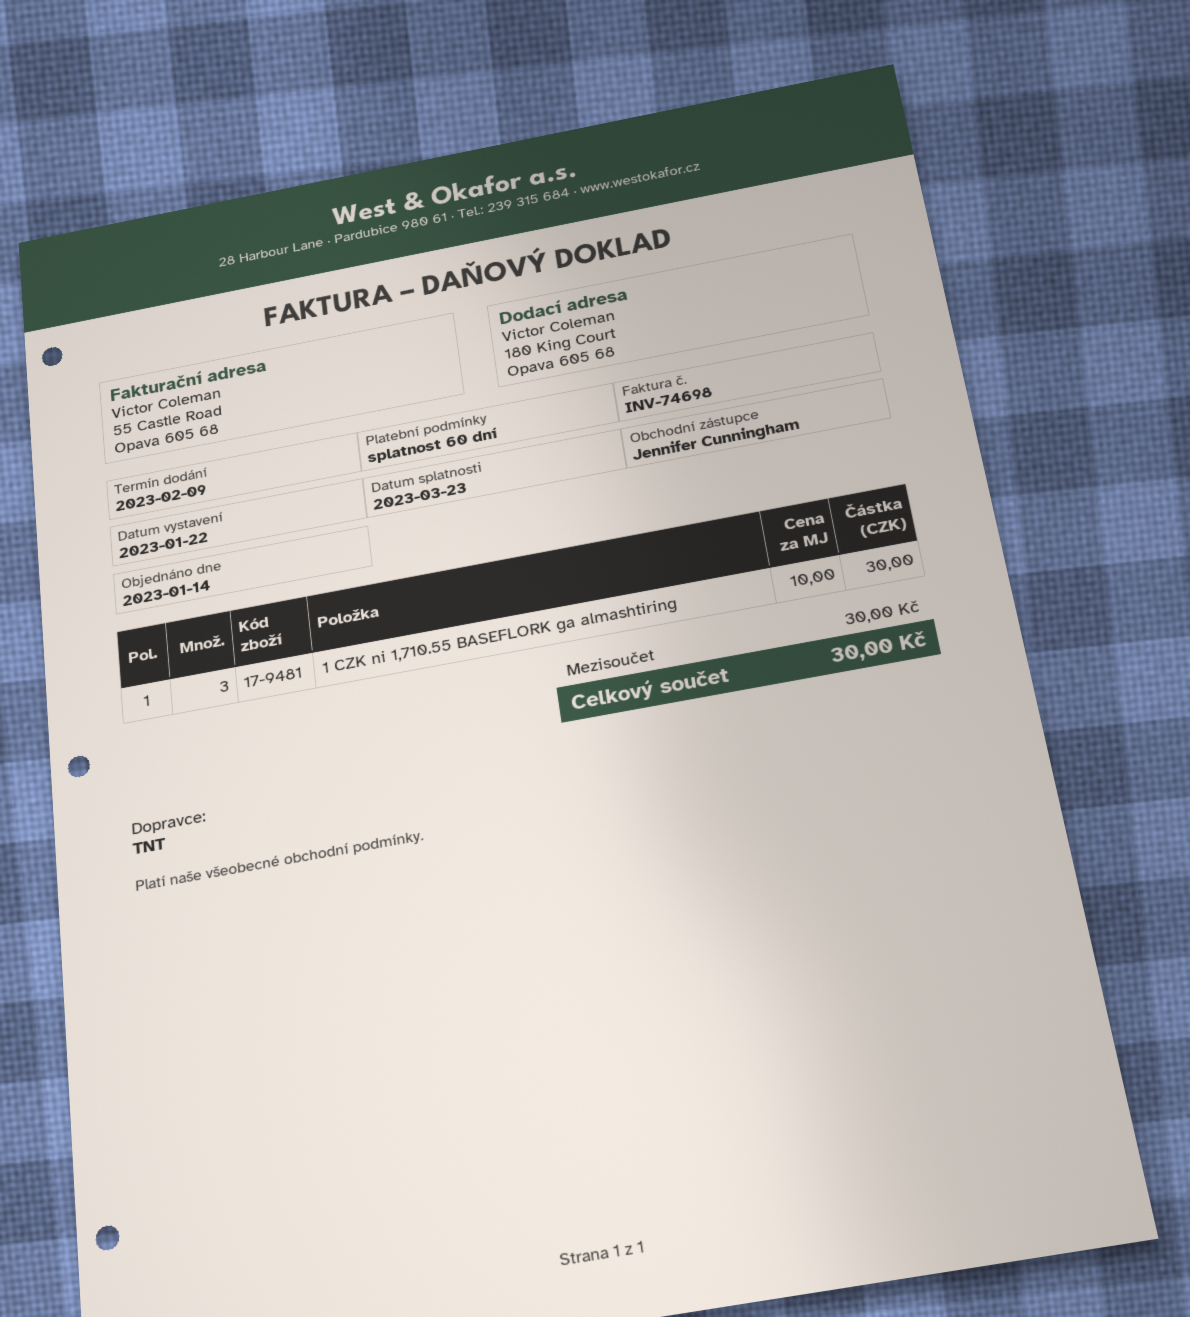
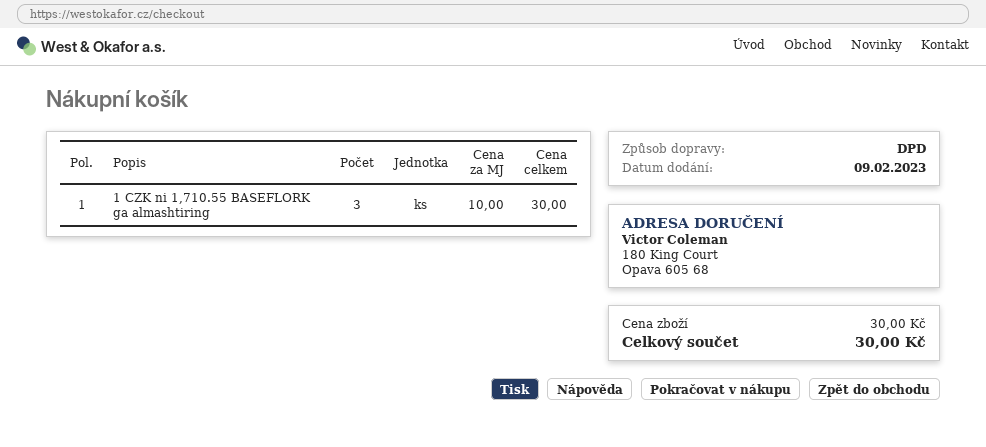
shipping method: TNT -> DPD

